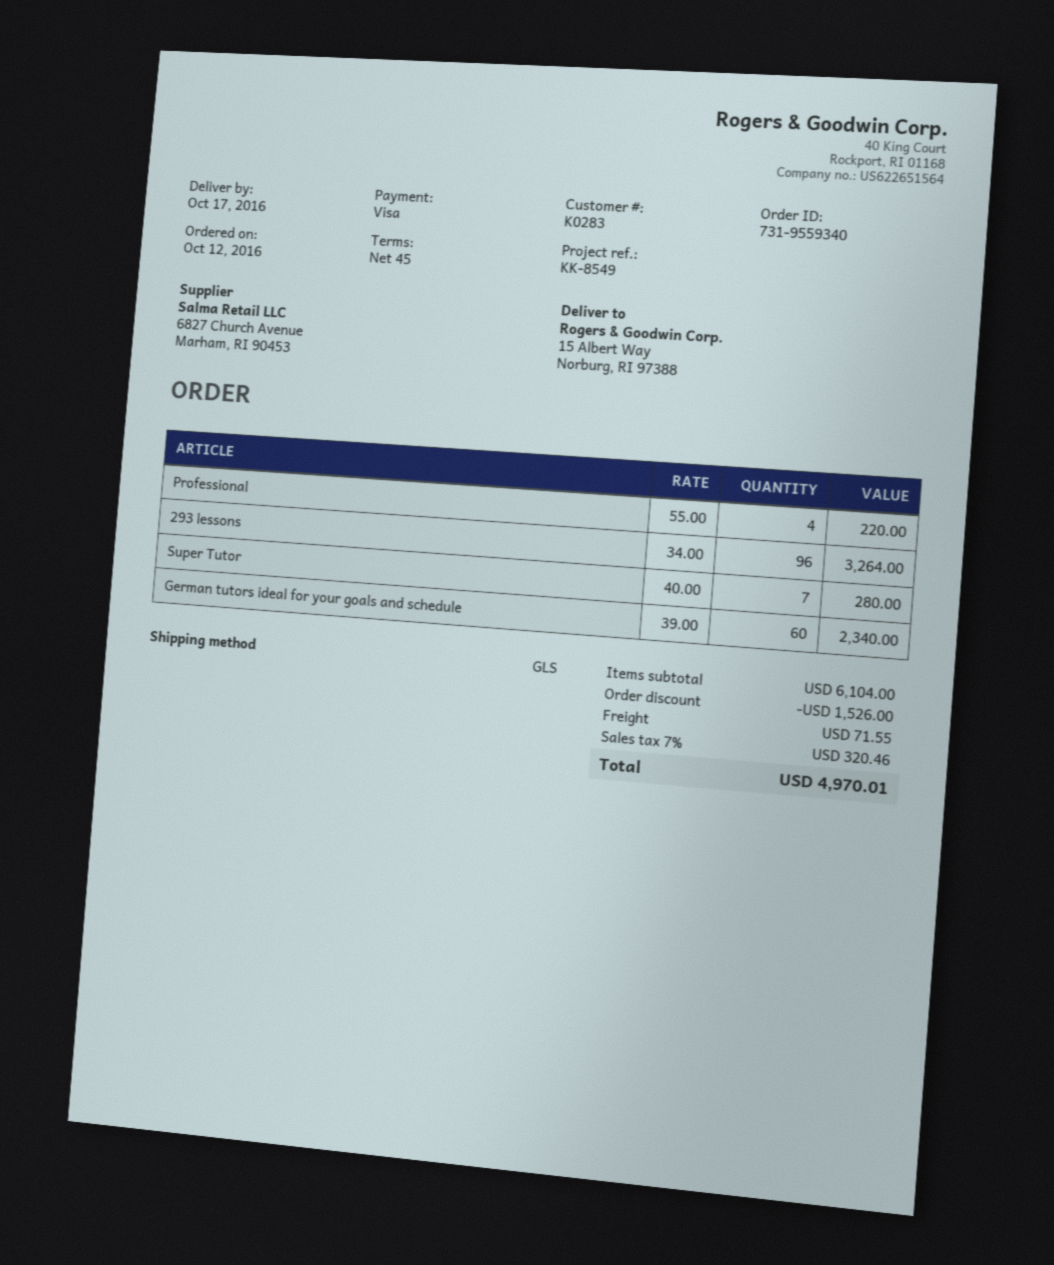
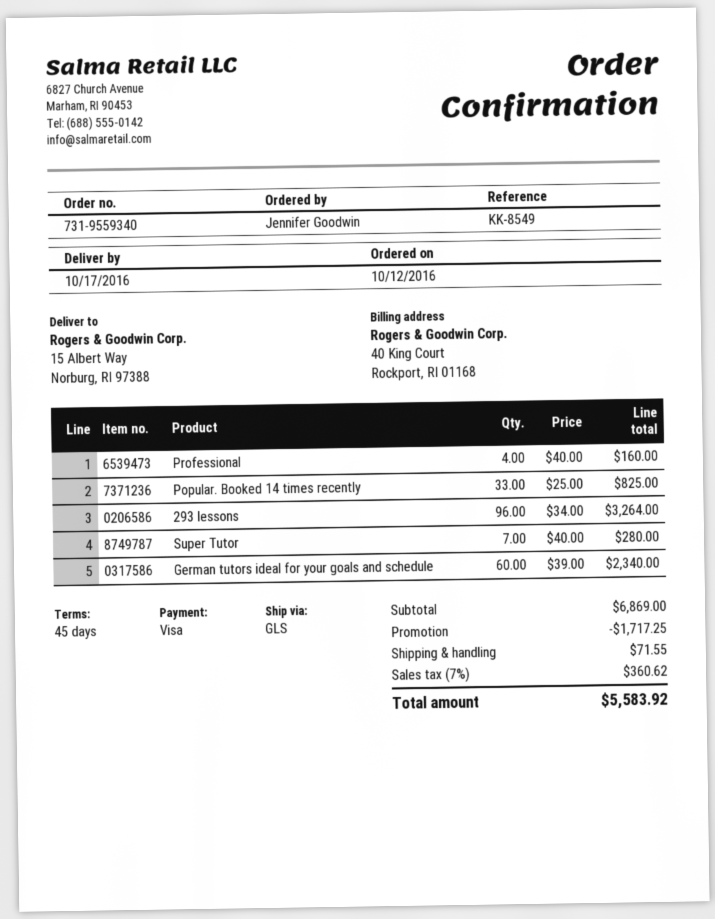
Professional: 4 x 55.00 = 220.00 -> 4 x 40.00 = 160.00
Popular. Booked 14 times recently: none -> 33 x 25.00 = 825.00
subtotal: 6104.00 -> 6869.00
discount: 1526.00 -> 1717.25
tax: 7% = 320.46 -> 7% = 360.62
total: 4970.01 -> 5583.92

